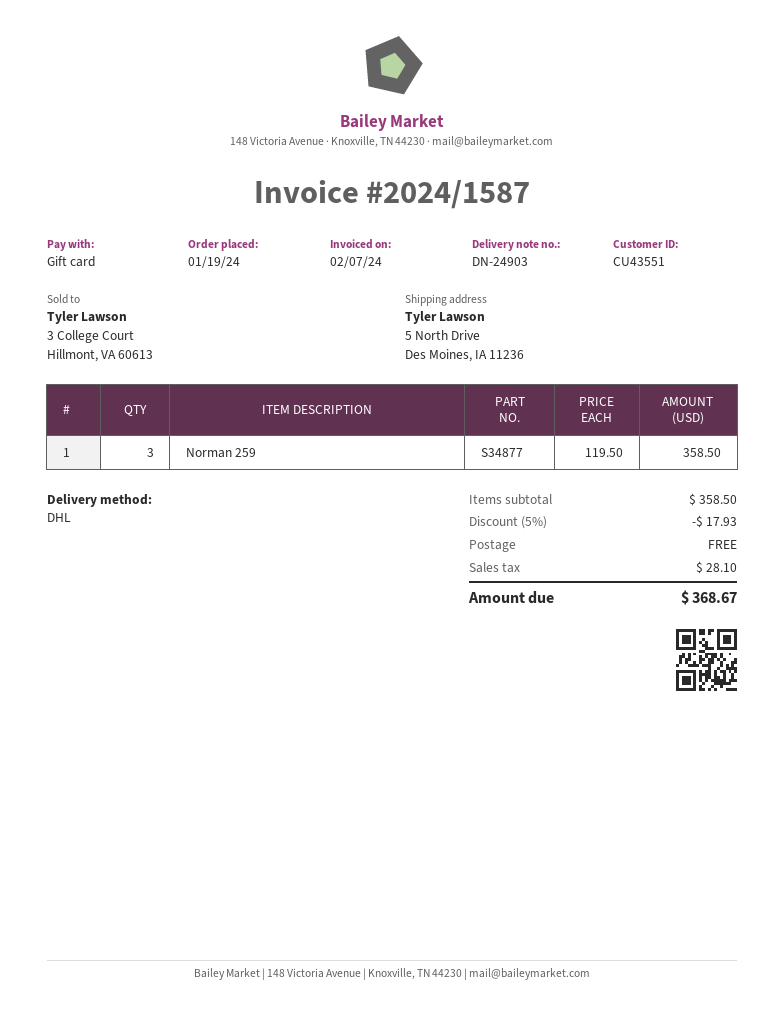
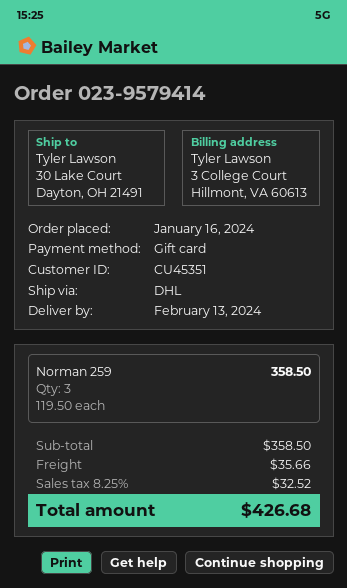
order date: 2024-01-19 -> 2024-01-16
customer number: CU43551 -> CU45351
ship to: 5 North Drive, Des Moines, IA 11236 -> 30 Lake Court, Dayton, OH 21491
discount: 5% = 17.93 -> none
shipping: 0.00 -> 35.66
tax: 28.10 -> 32.52
total: 368.67 -> 426.68

